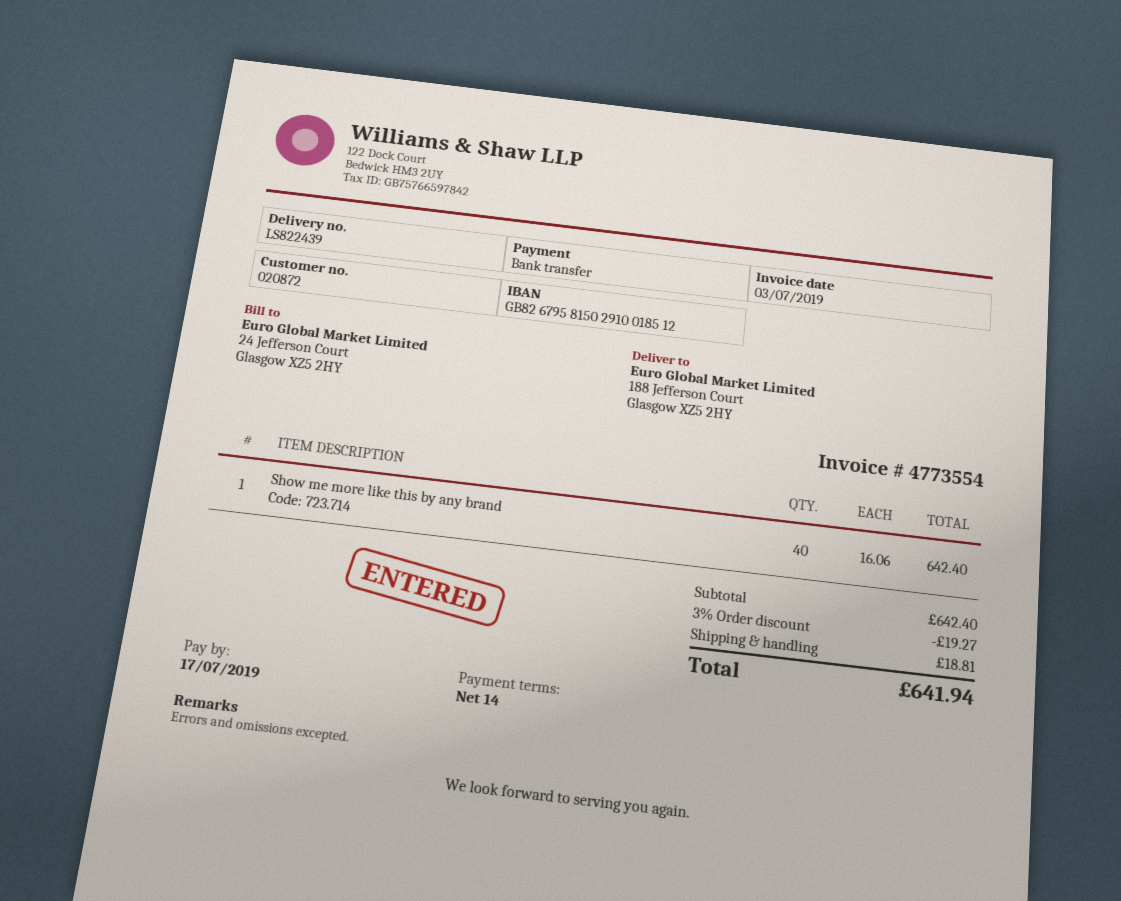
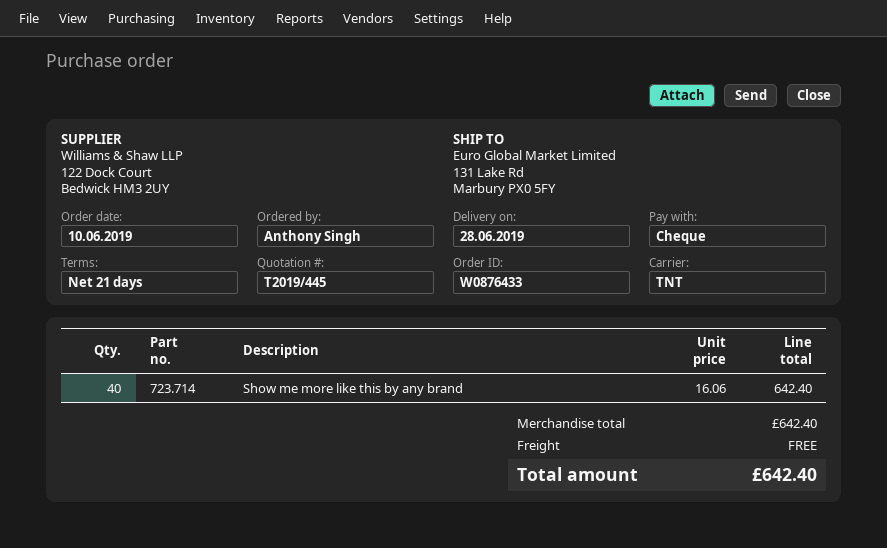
payment terms: 14 days -> 21 days
payment method: bank transfer -> cheque
ship to: 188 Jefferson Court, Glasgow XZ5 2HY -> 131 Lake Rd, Marbury PX0 5FY
discount: 3% = 19.27 -> none
shipping: 18.81 -> 0.00
total: 641.94 -> 642.40

